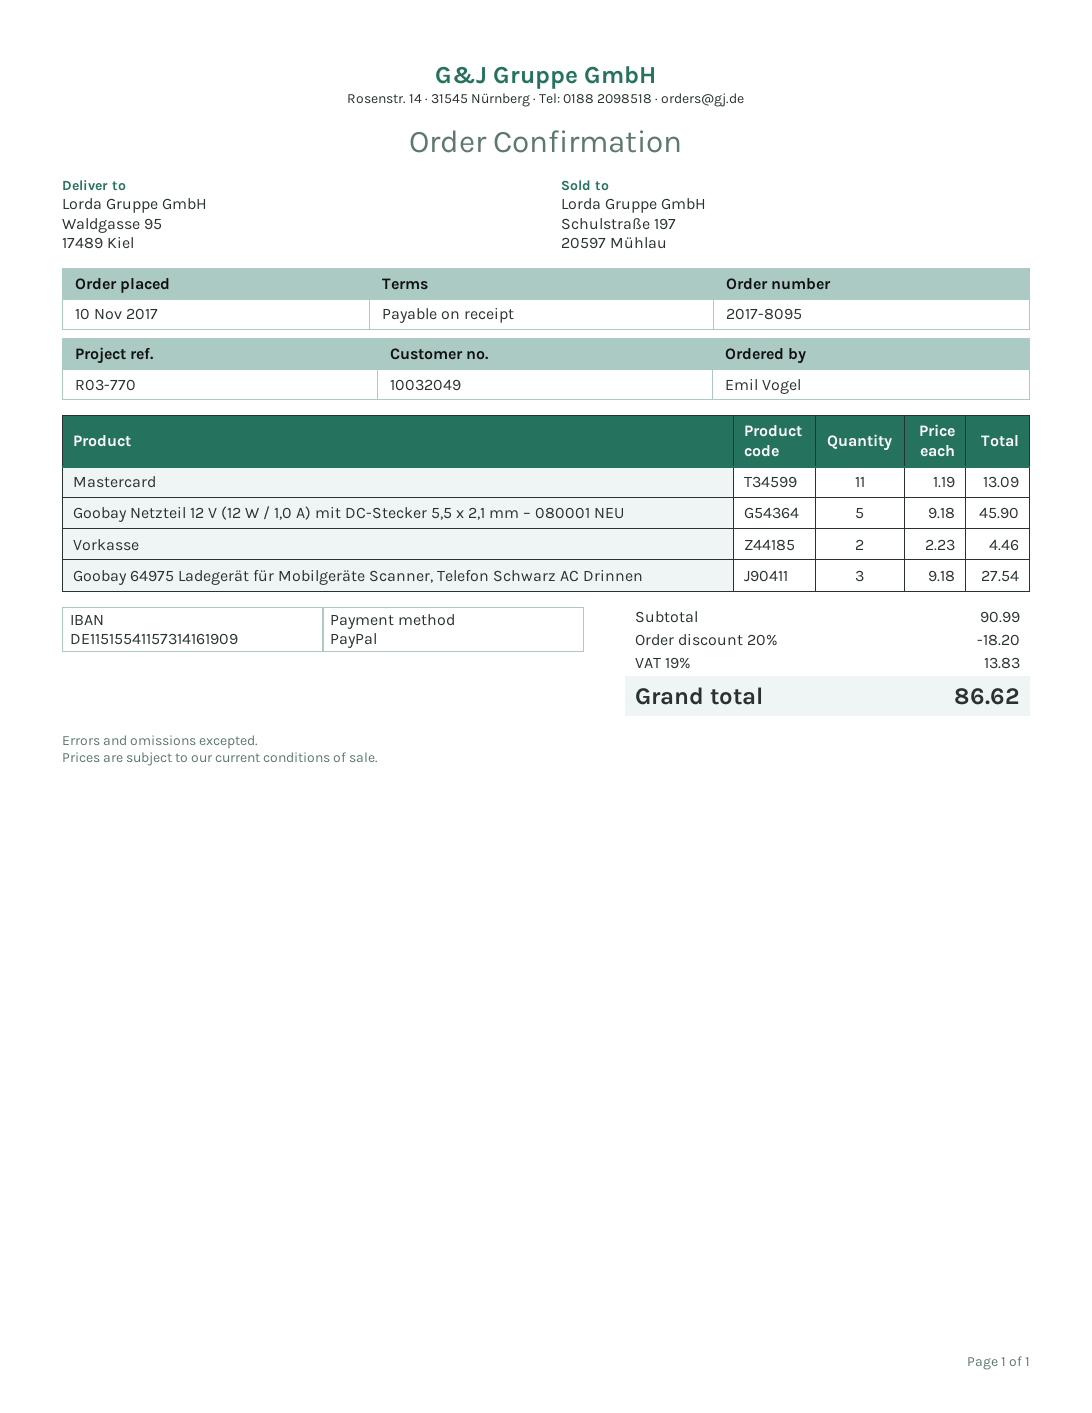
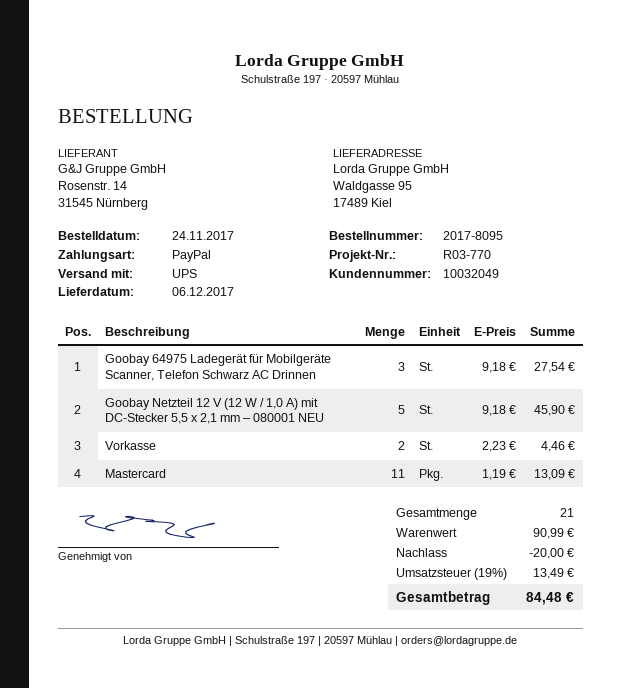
order date: 2017-11-10 -> 2017-11-24
discount: 18.20 -> 20.00
tax: 19% = 13.83 -> 19% = 13.49
total: 86.62 -> 84.48

